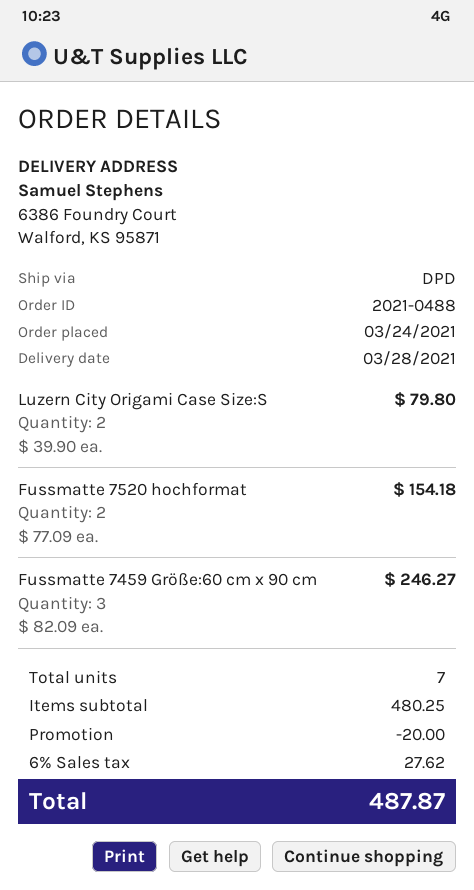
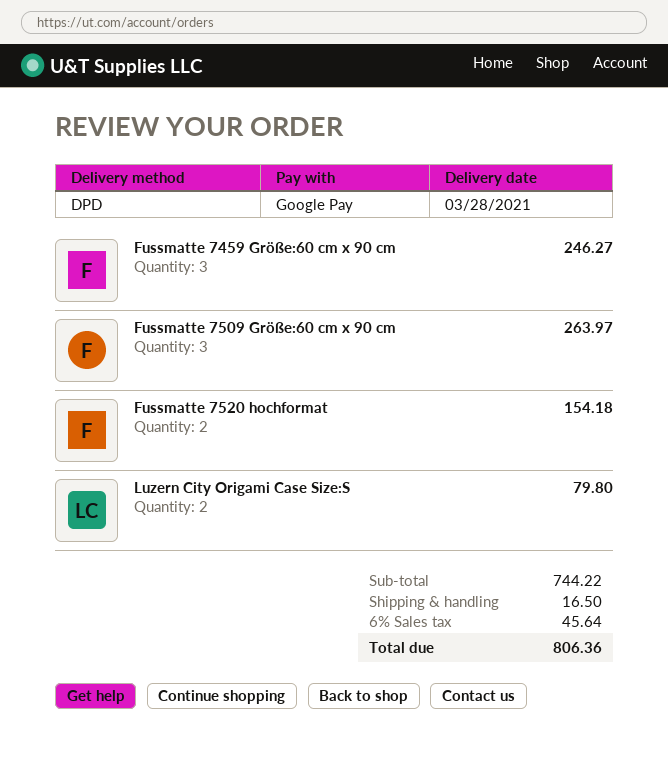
Fussmatte 7509 Größe:60 cm x 90 cm: none -> 3 for 263.97
subtotal: 480.25 -> 744.22
discount: 20.00 -> none
shipping: none -> 16.50
tax: 6% = 27.62 -> 6% = 45.64
total: 487.87 -> 806.36

